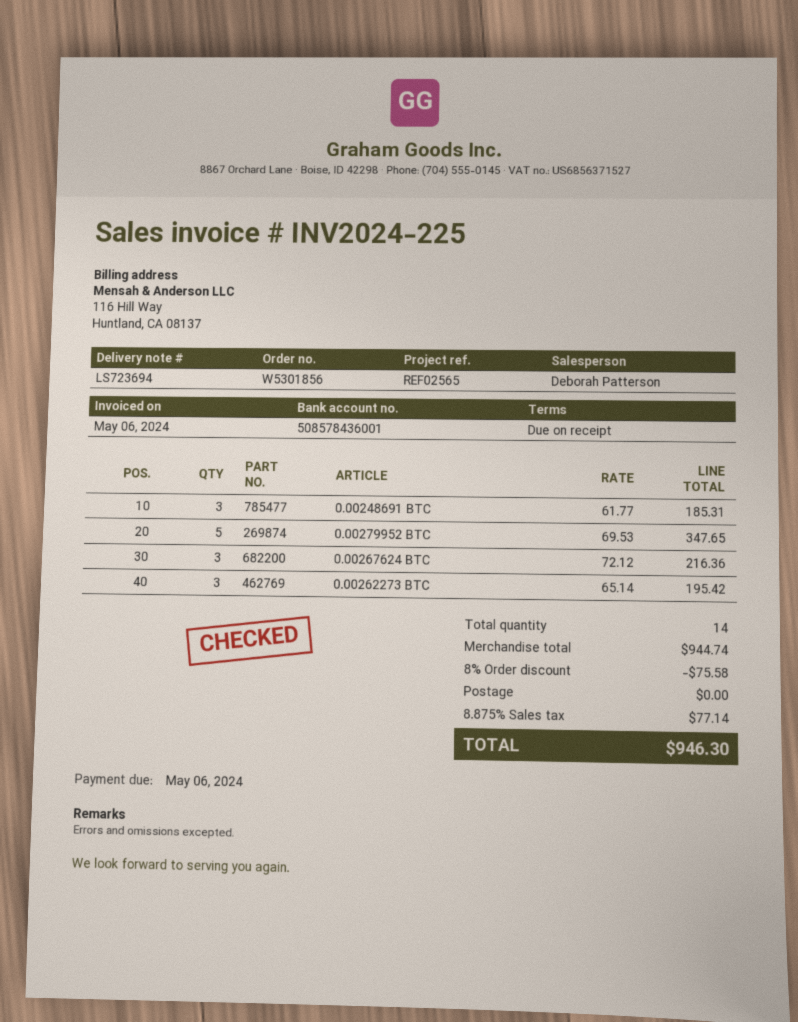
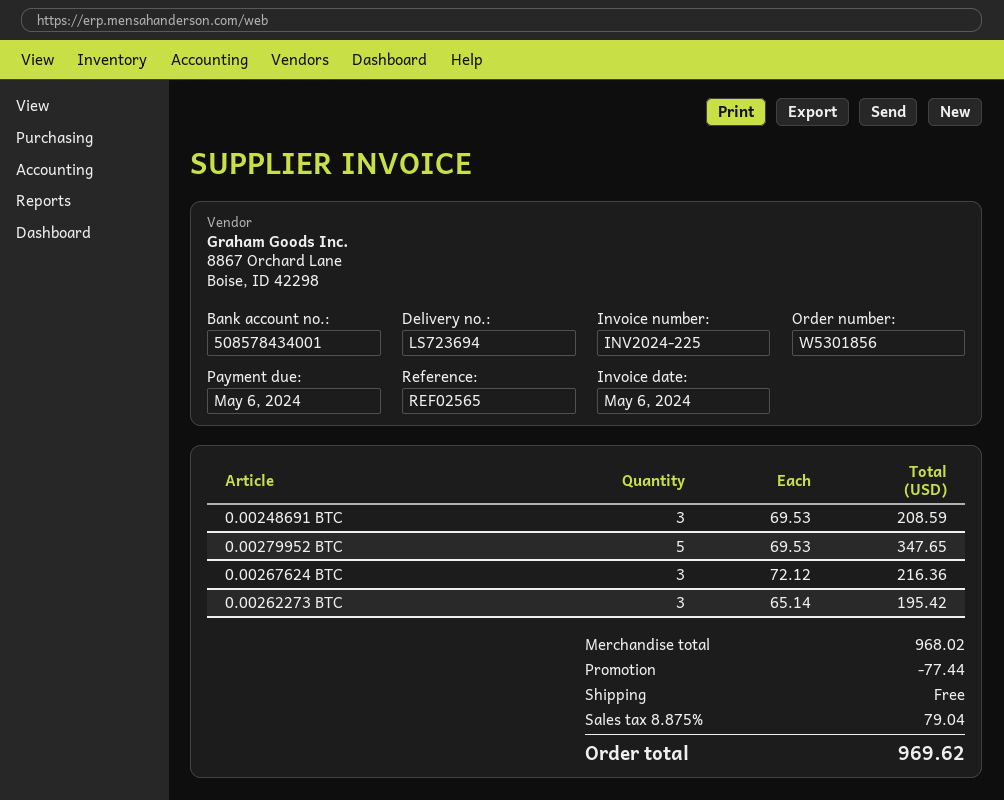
bank account: 508578436001 -> 508578434001
0.00248691 BTC: 3 x 61.77 = 185.31 -> 3 x 69.53 = 208.59
subtotal: 944.74 -> 968.02
discount: 75.58 -> 77.44
tax: 8.875% = 77.14 -> 8.875% = 79.04
total: 946.30 -> 969.62

